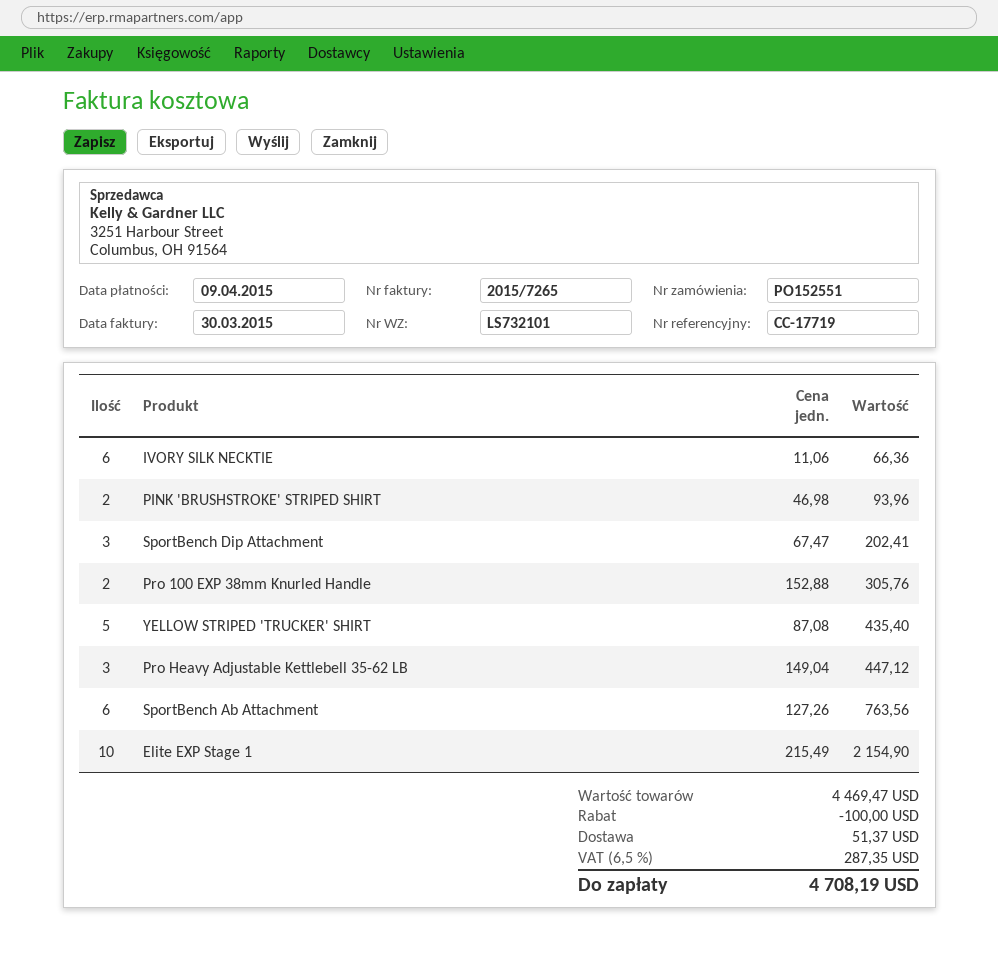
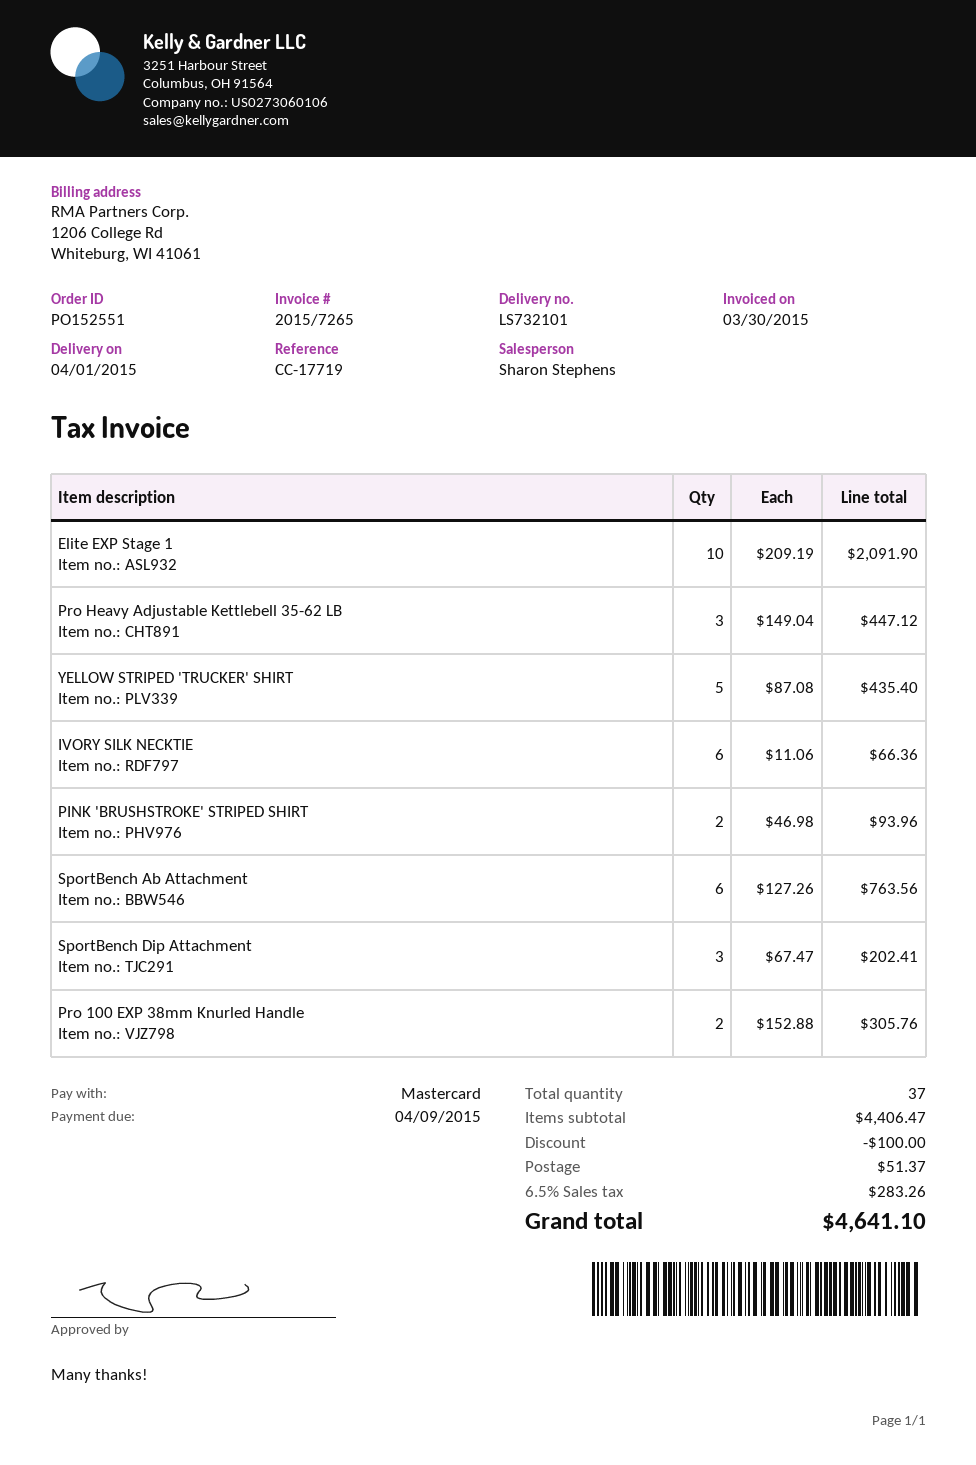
Elite EXP Stage 1: 10 x 215.49 = 2154.90 -> 10 x 209.19 = 2091.90
subtotal: 4469.47 -> 4406.47
tax: 6.5% = 287.35 -> 6.5% = 283.26
total: 4708.19 -> 4641.10

